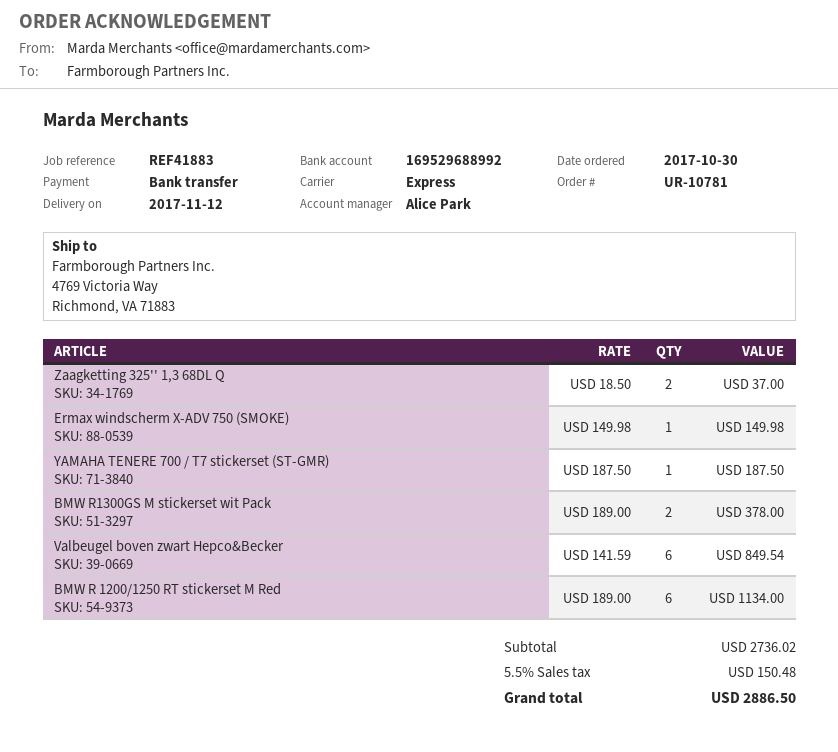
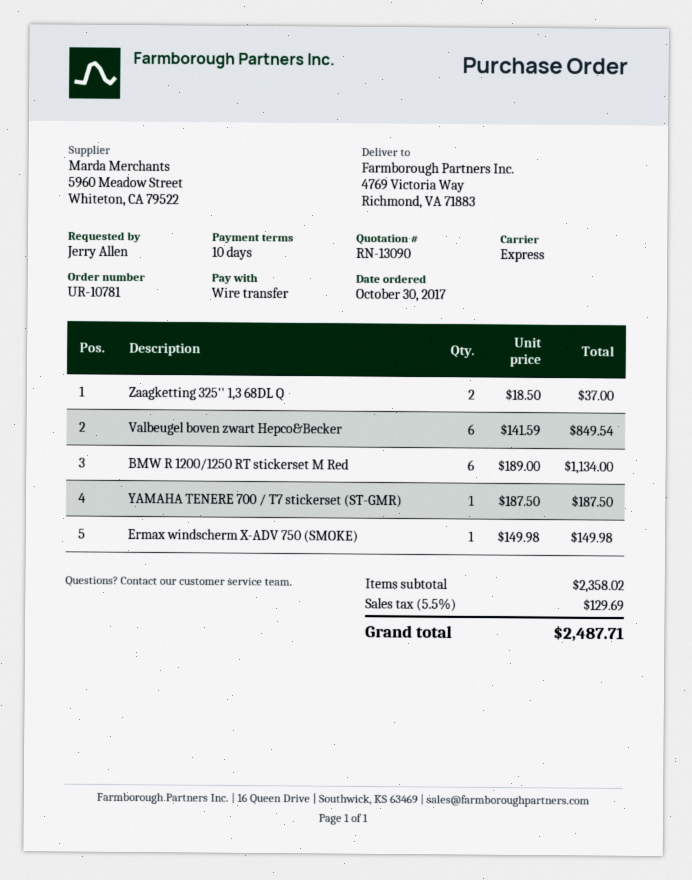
BMW R1300GS M stickerset wit Pack: 2 x 189.00 = 378.00 -> none
subtotal: 2736.02 -> 2358.02
tax: 5.5% = 150.48 -> 5.5% = 129.69
total: 2886.50 -> 2487.71

